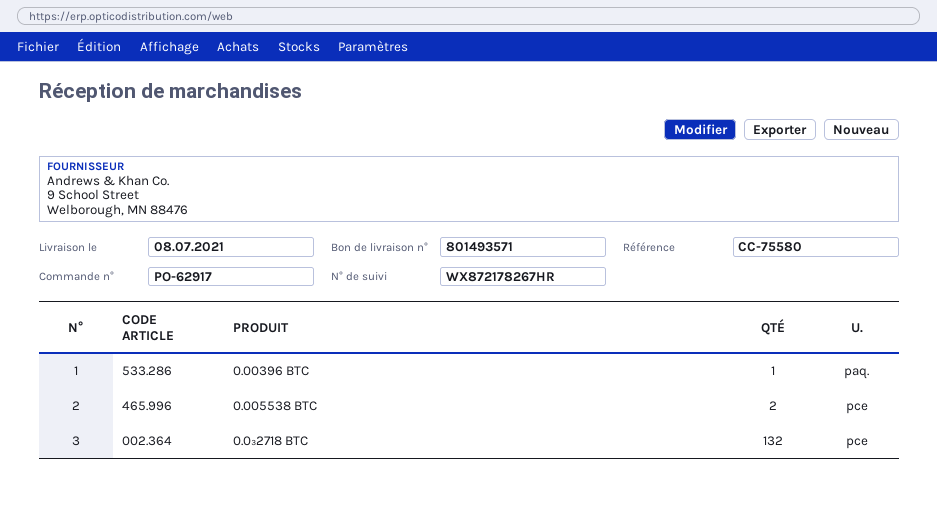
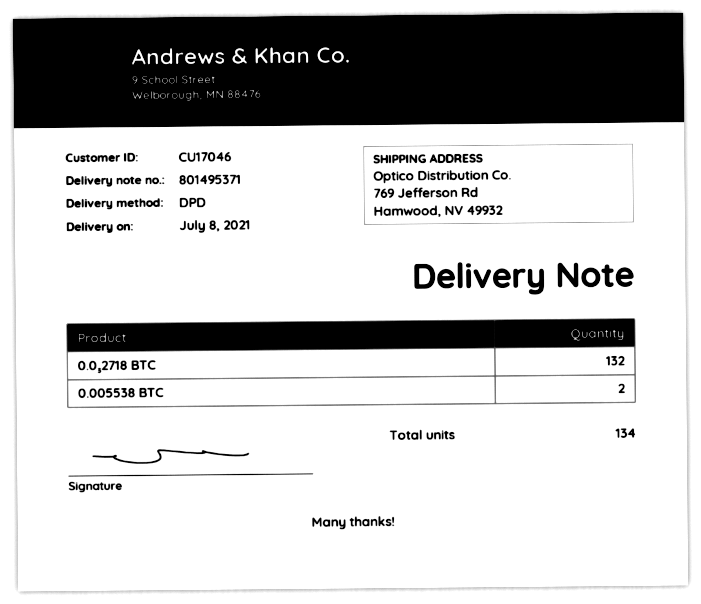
delivery note number: 801493571 -> 801495371
0.00396 BTC: 1 -> none

